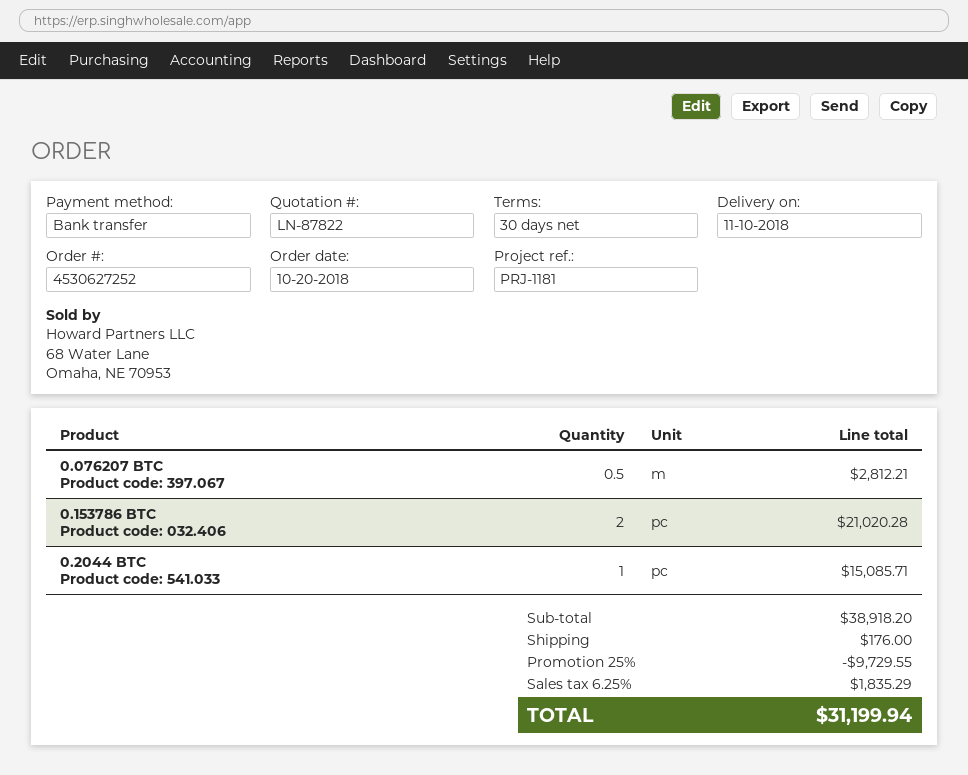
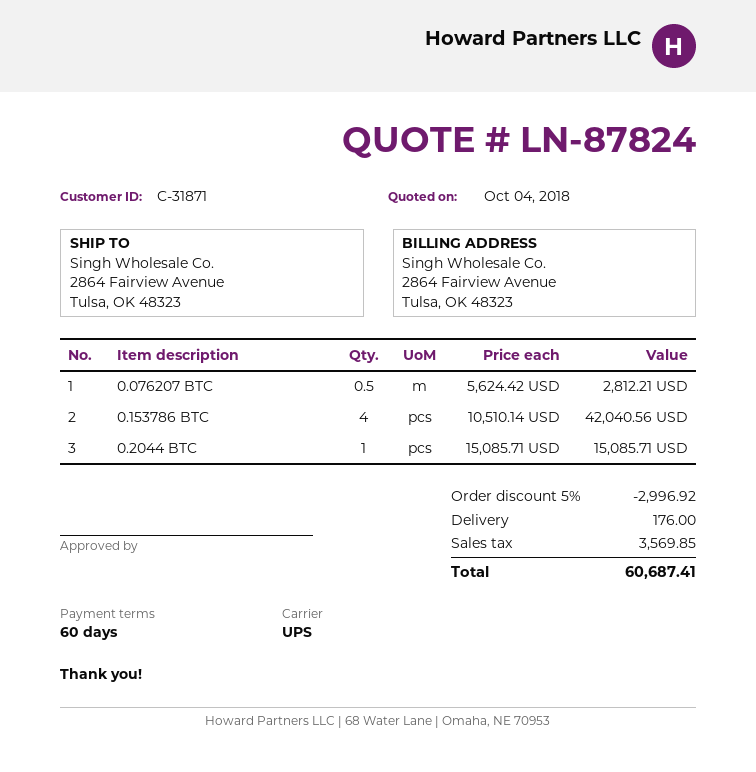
quote number: LN-87822 -> LN-87824
payment terms: 30 days -> 60 days
0.153786 BTC: 2 for 21020.28 -> 4 for 42040.56
discount: 25% = 9729.55 -> 5% = 2996.92
tax: 1835.29 -> 3569.85
total: 31199.94 -> 60687.41

